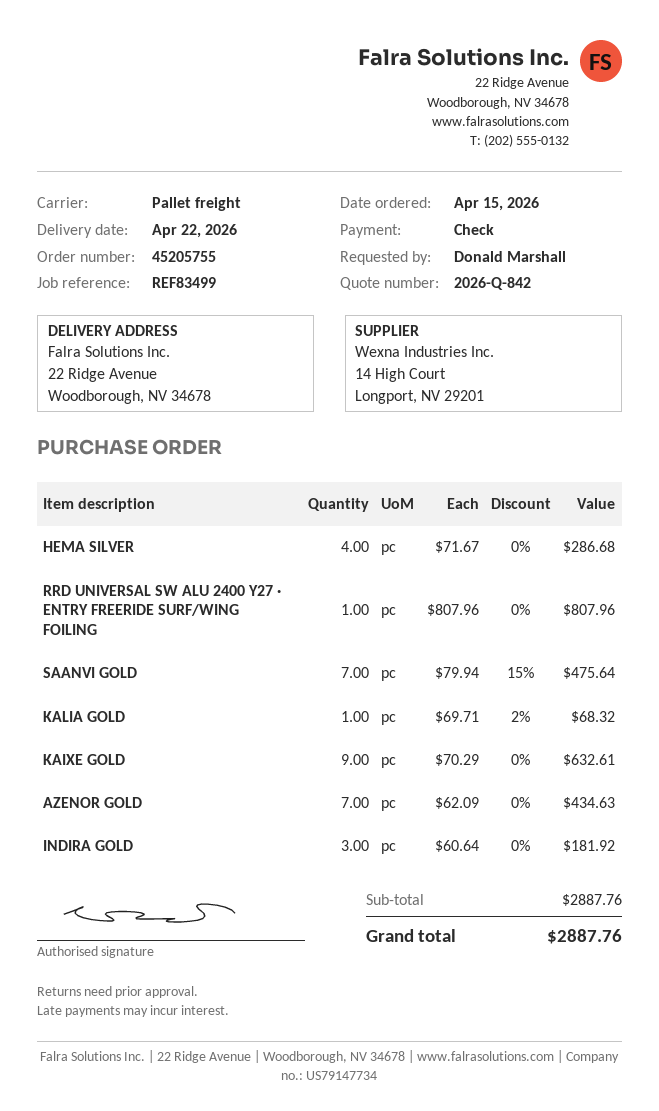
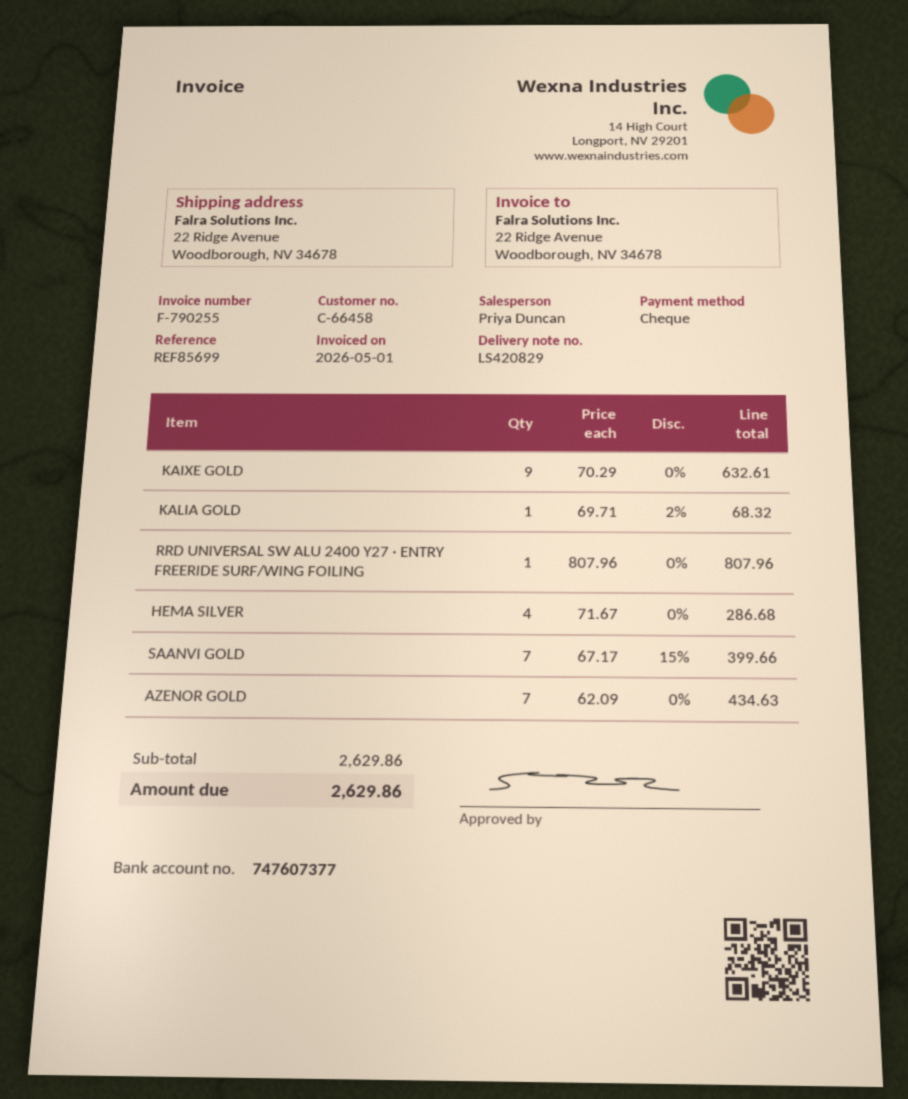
reference: REF83499 -> REF85699
SAANVI GOLD: 7 x 79.94 - 15% = 475.64 -> 7 x 67.17 - 15% = 399.66
INDIRA GOLD: 3 x 60.64 = 181.92 -> none
subtotal: 2887.76 -> 2629.86
total: 2887.76 -> 2629.86

